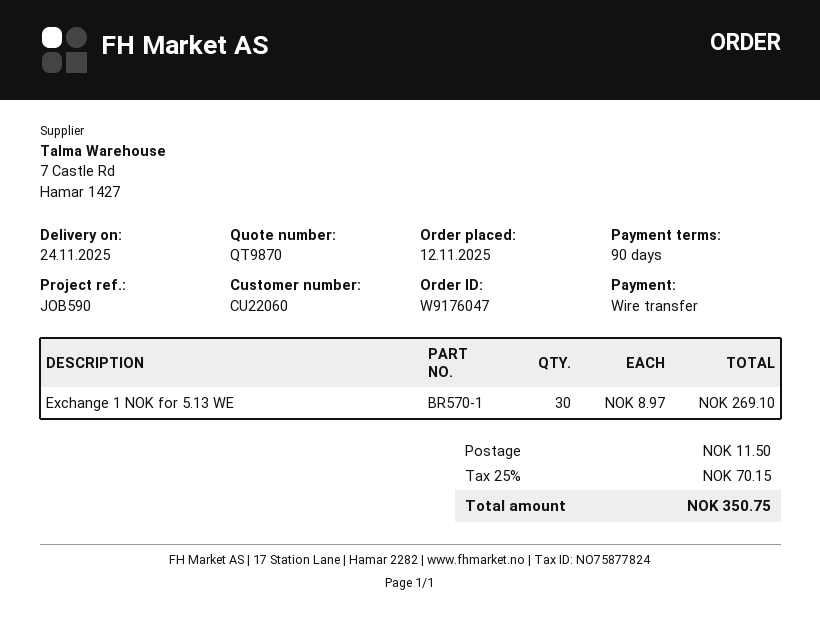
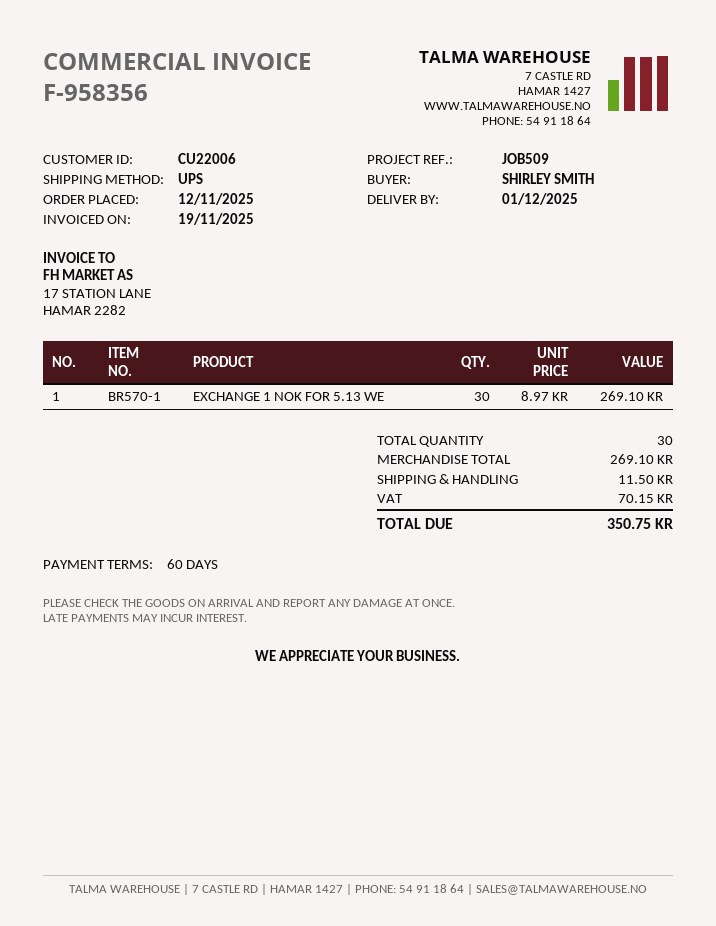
delivery date: 2025-11-24 -> 2025-12-01
payment terms: 90 days -> 60 days
customer number: CU22060 -> CU22006
reference: JOB590 -> JOB509

